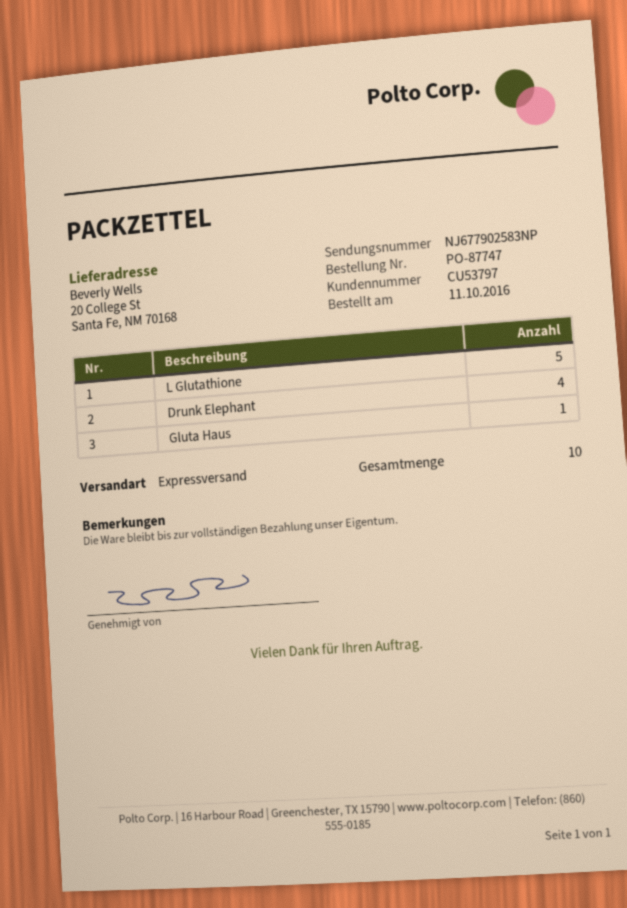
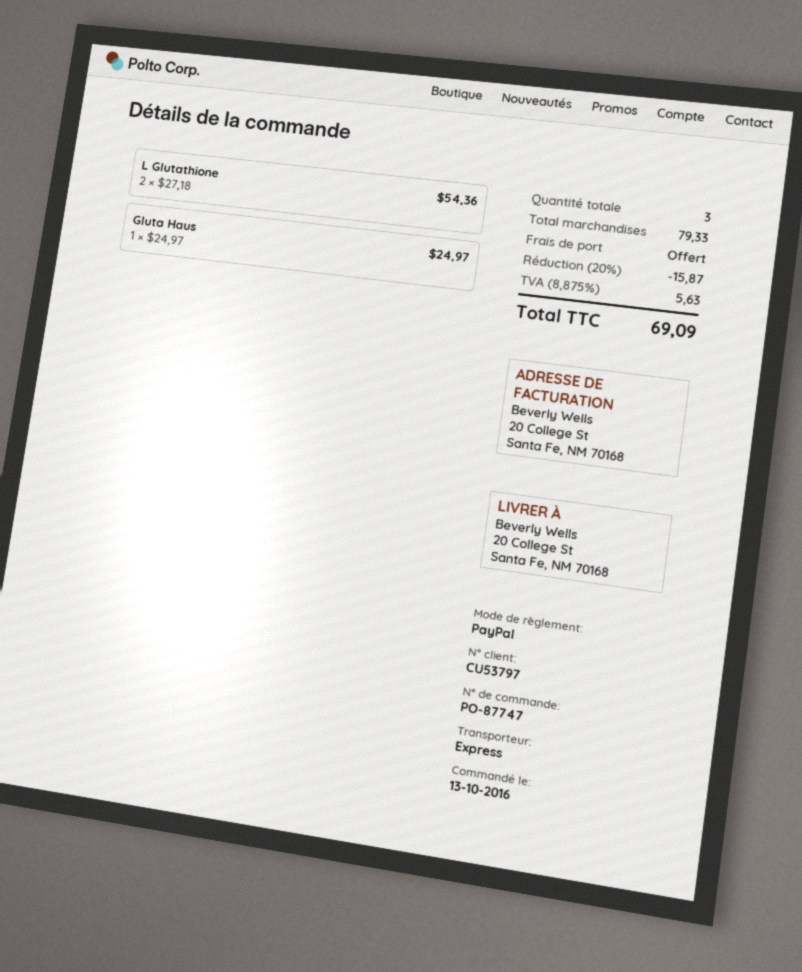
order date: 2016-10-11 -> 2016-10-13
L Glutathione: 5 -> 2
Drunk Elephant: 4 -> none
total quantity: 10 -> 3

